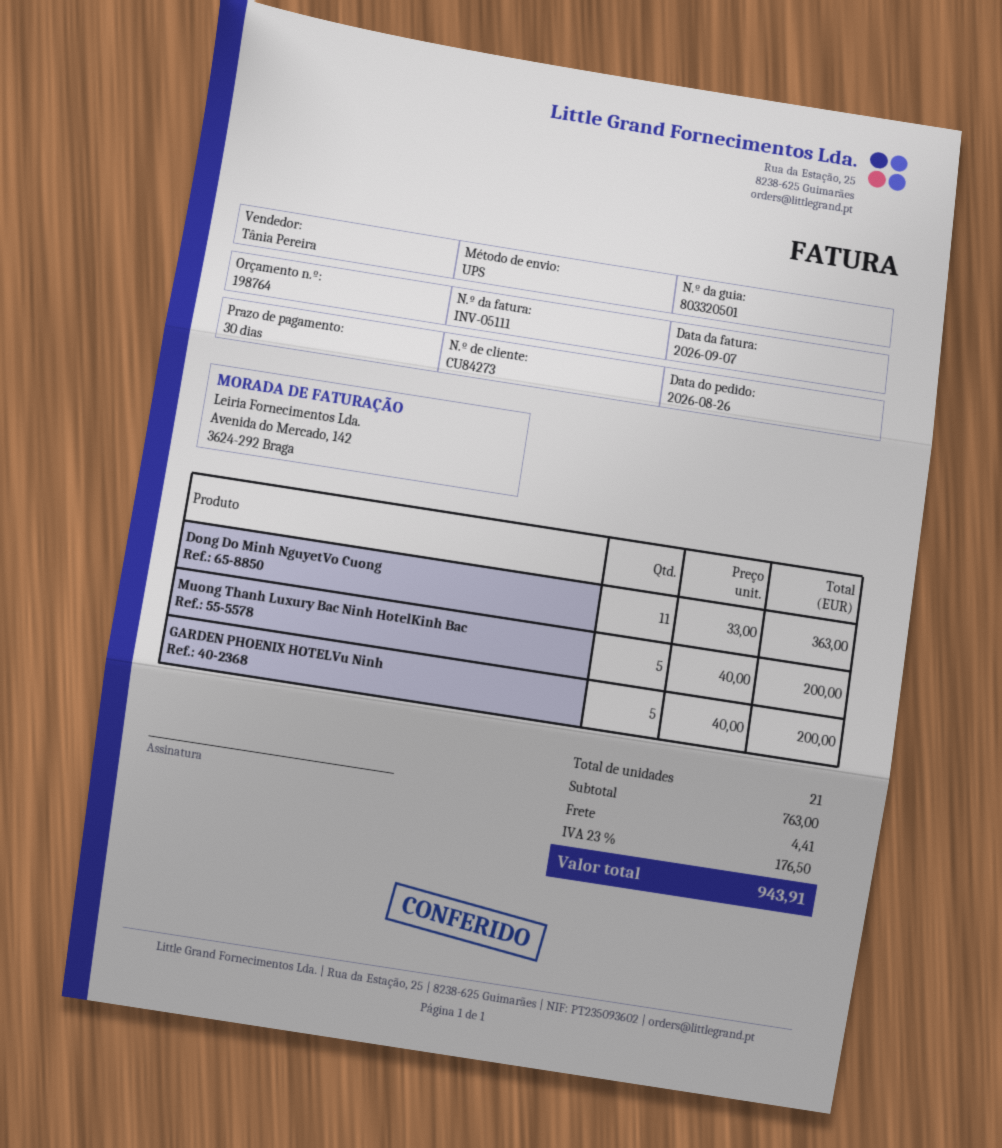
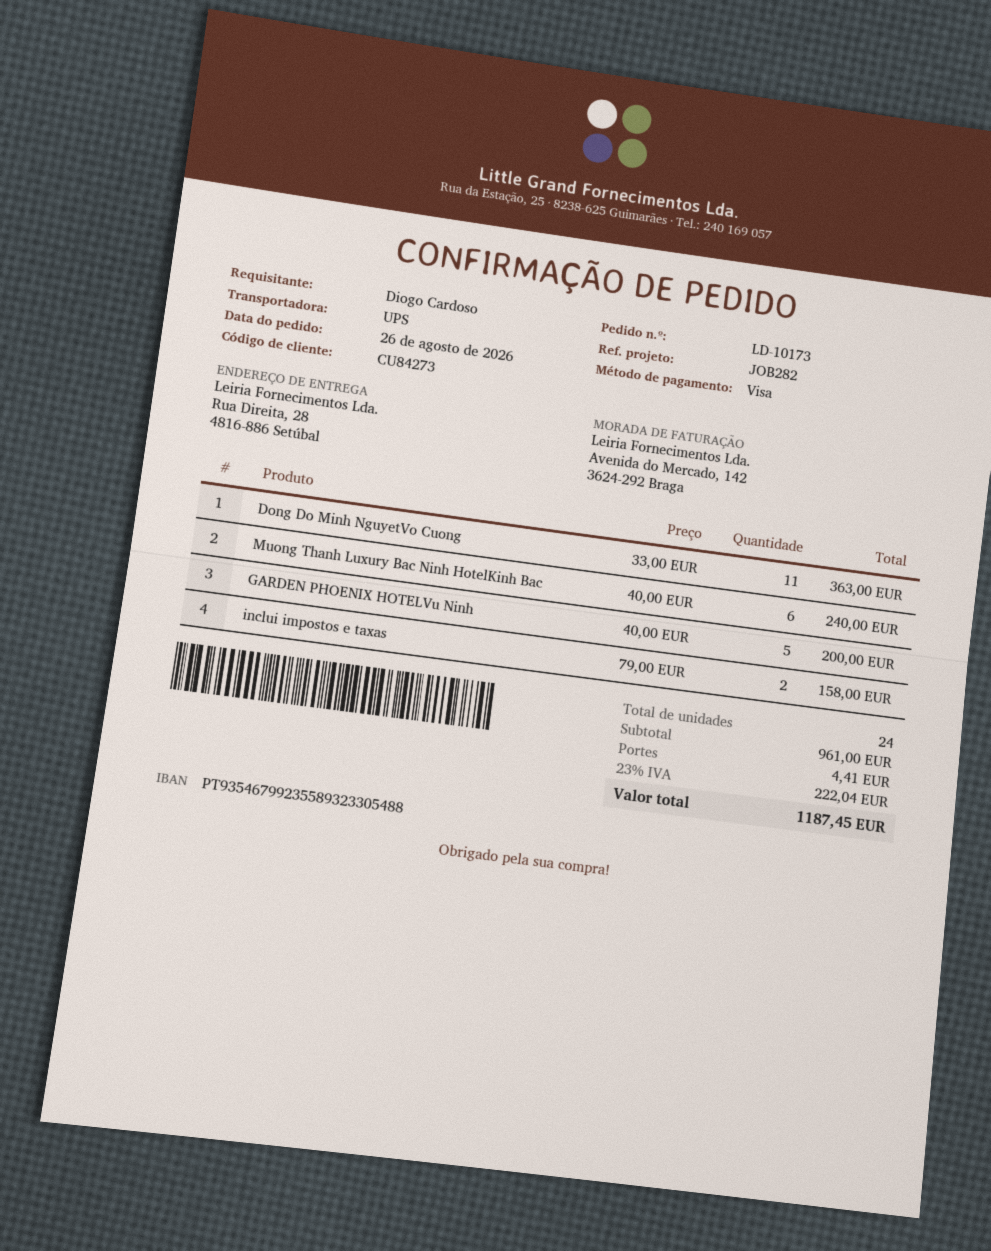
Muong Thanh Luxury Bac Ninh HotelKinh Bac: 5 x 40.00 = 200.00 -> 6 x 40.00 = 240.00
inclui impostos e taxas: none -> 2 x 79.00 = 158.00
total quantity: 21 -> 24
subtotal: 763.00 -> 961.00
tax: 23% = 176.50 -> 23% = 222.04
total: 943.91 -> 1187.45

